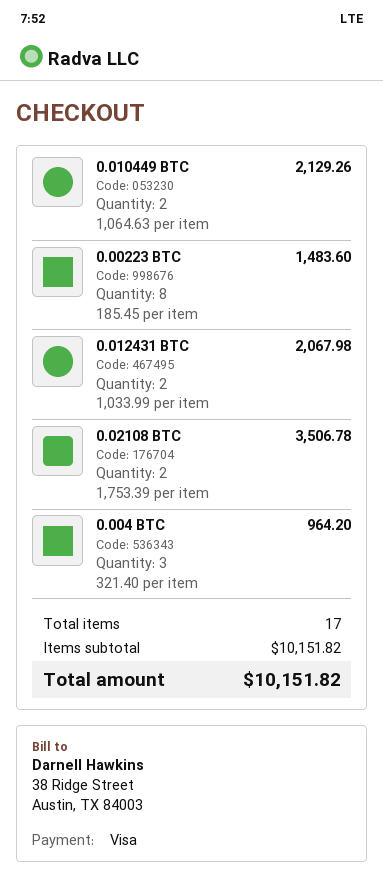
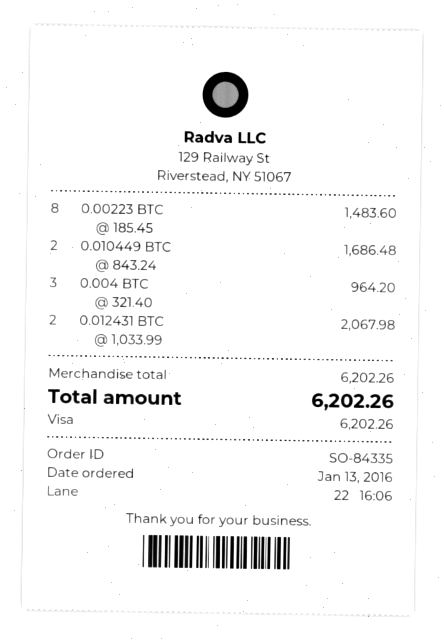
0.010449 BTC: 2 x 1064.63 = 2129.26 -> 2 x 843.24 = 1686.48
0.02108 BTC: 2 x 1753.39 = 3506.78 -> none
subtotal: 10151.82 -> 6202.26
total: 10151.82 -> 6202.26

